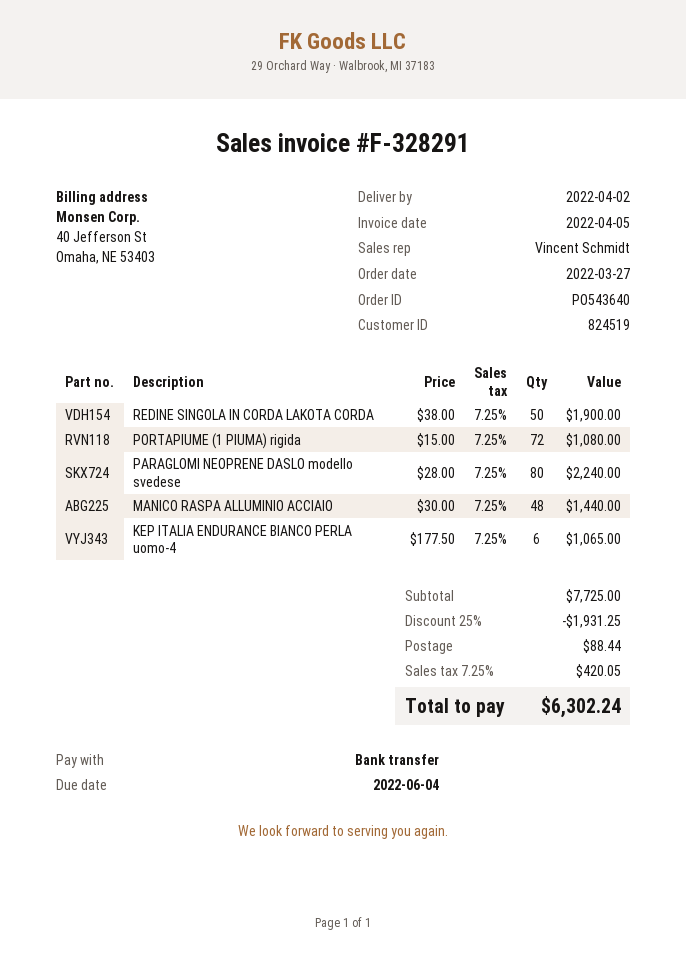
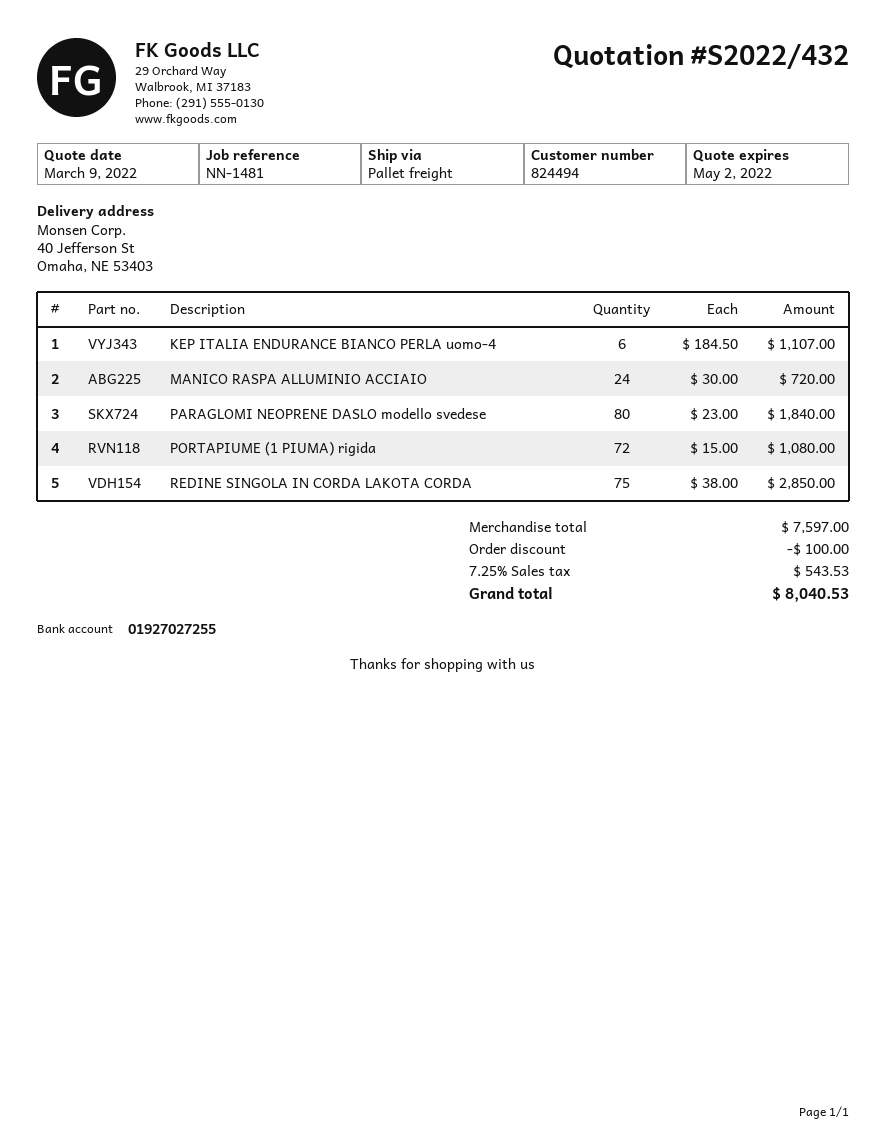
customer number: 824519 -> 824494
REDINE SINGOLA IN CORDA LAKOTA CORDA: 50 x 38.00 = 1900.00 -> 75 x 38.00 = 2850.00
PARAGLOMI NEOPRENE DASLO modello svedese: 80 x 28.00 = 2240.00 -> 80 x 23.00 = 1840.00
MANICO RASPA ALLUMINIO ACCIAIO: 48 x 30.00 = 1440.00 -> 24 x 30.00 = 720.00
KEP ITALIA ENDURANCE BIANCO PERLA uomo-4: 6 x 177.50 = 1065.00 -> 6 x 184.50 = 1107.00
subtotal: 7725.00 -> 7597.00
discount: 1931.25 -> 100.00
shipping: 88.44 -> none
tax: 7.25% = 420.05 -> 7.25% = 543.53
total: 6302.24 -> 8040.53

